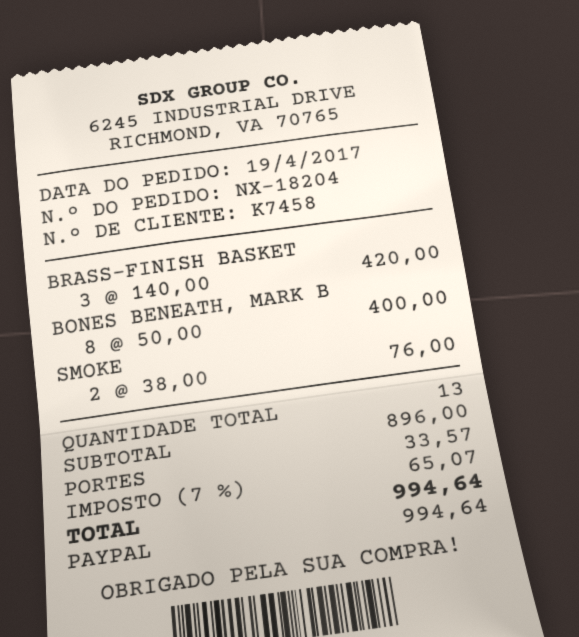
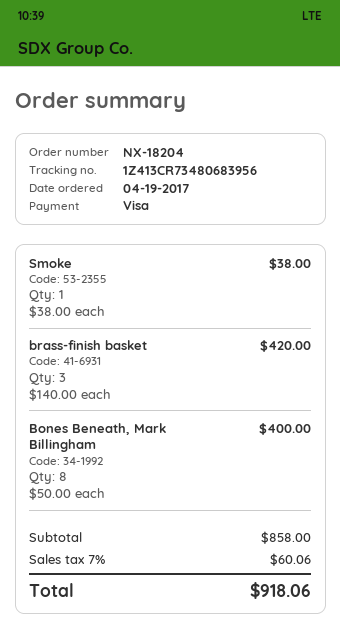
payment method: PayPal -> Visa
SMOKE: 2 x 38.00 = 76.00 -> 1 x 38.00 = 38.00
subtotal: 896.00 -> 858.00
shipping: 33.57 -> none
tax: 7% = 65.07 -> 7% = 60.06
total: 994.64 -> 918.06

